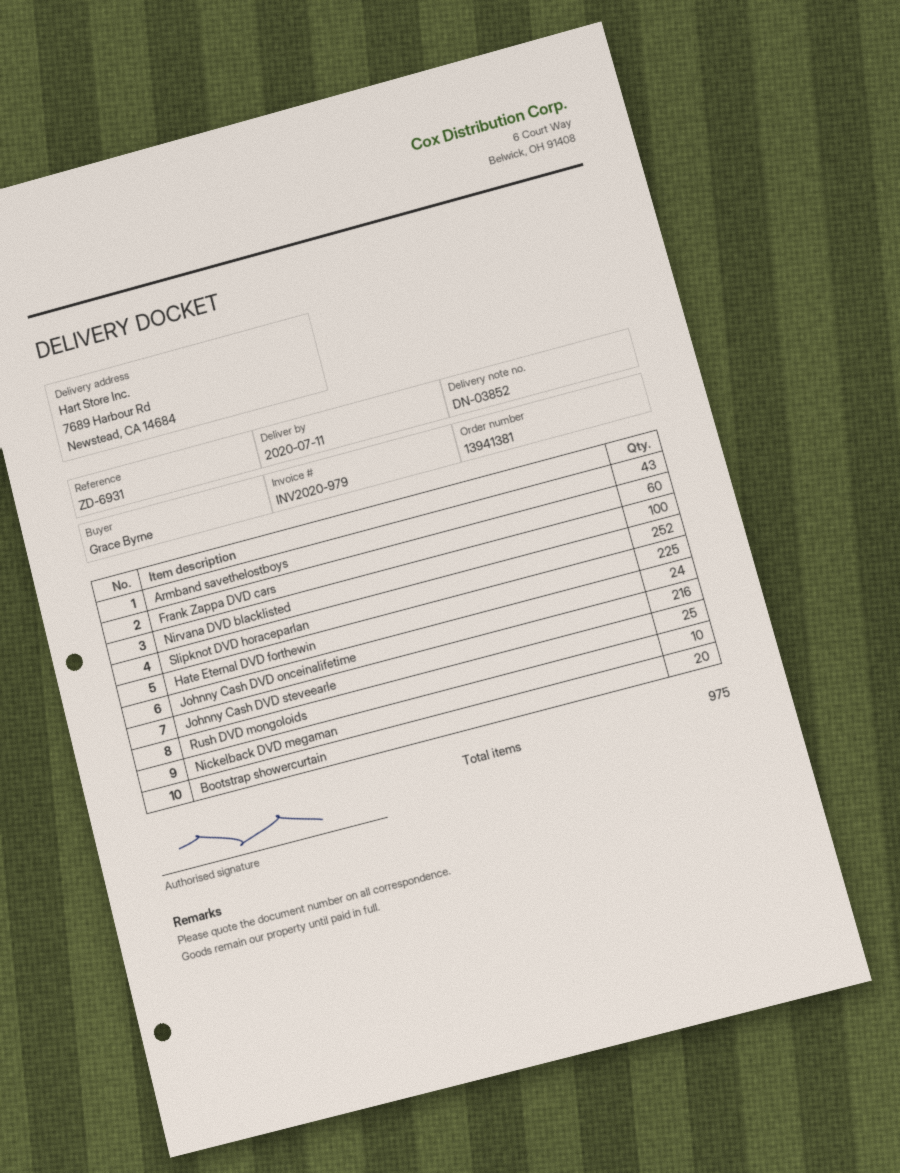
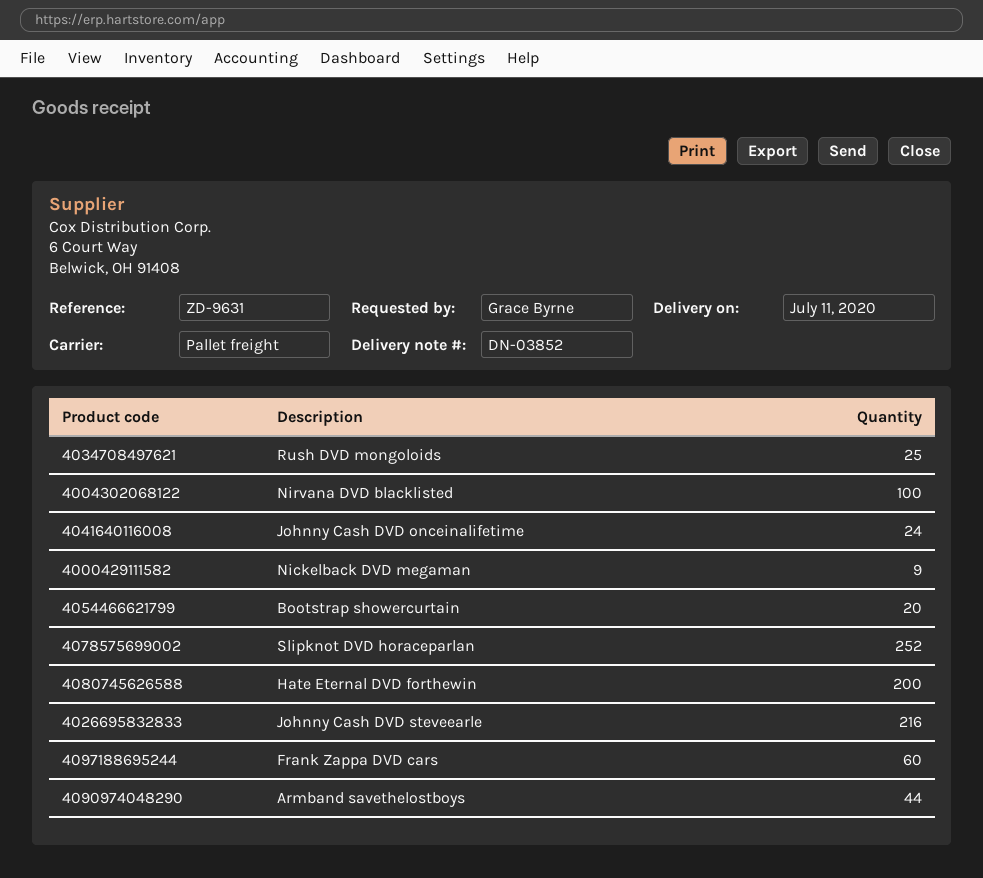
reference: ZD-6931 -> ZD-9631
Armband savethelostboys: 43 -> 44
Hate Eternal DVD forthewin: 225 -> 200
Nickelback DVD megaman: 10 -> 9

